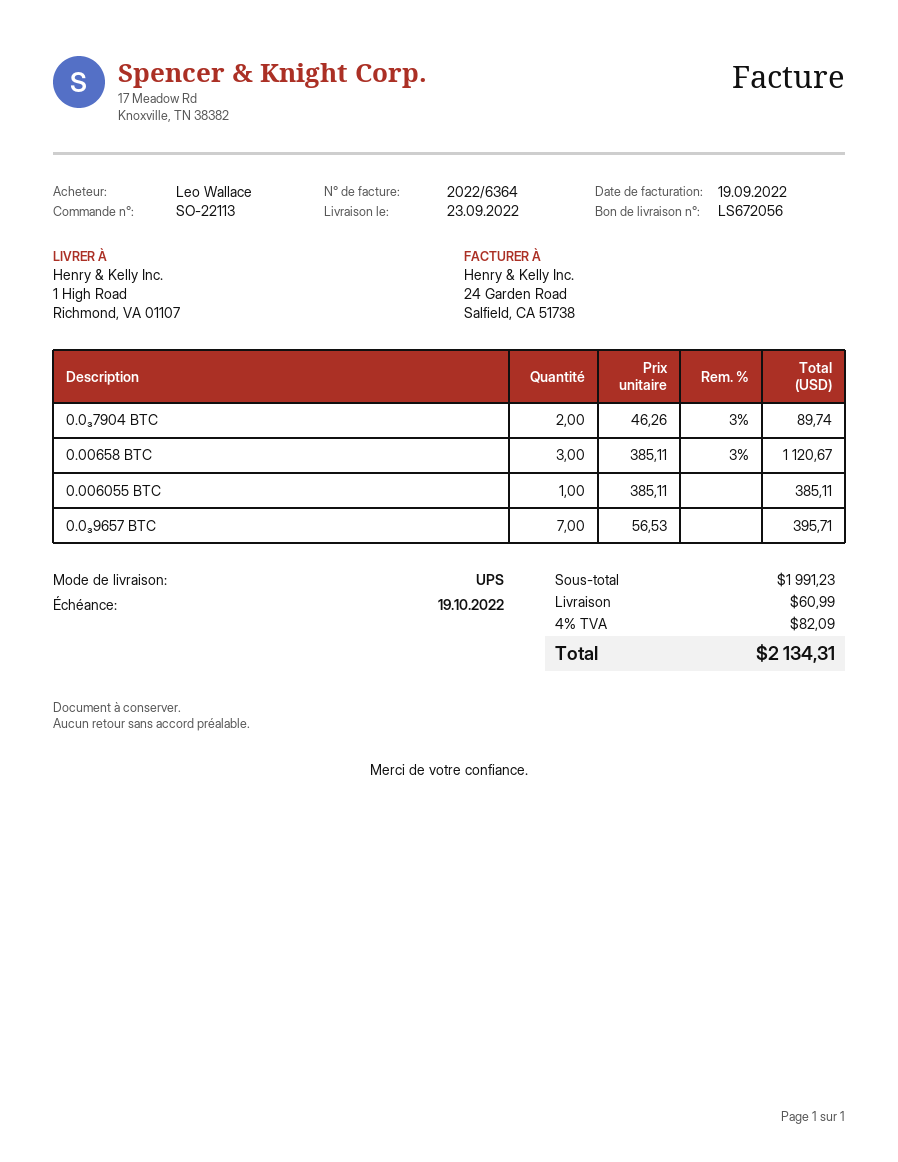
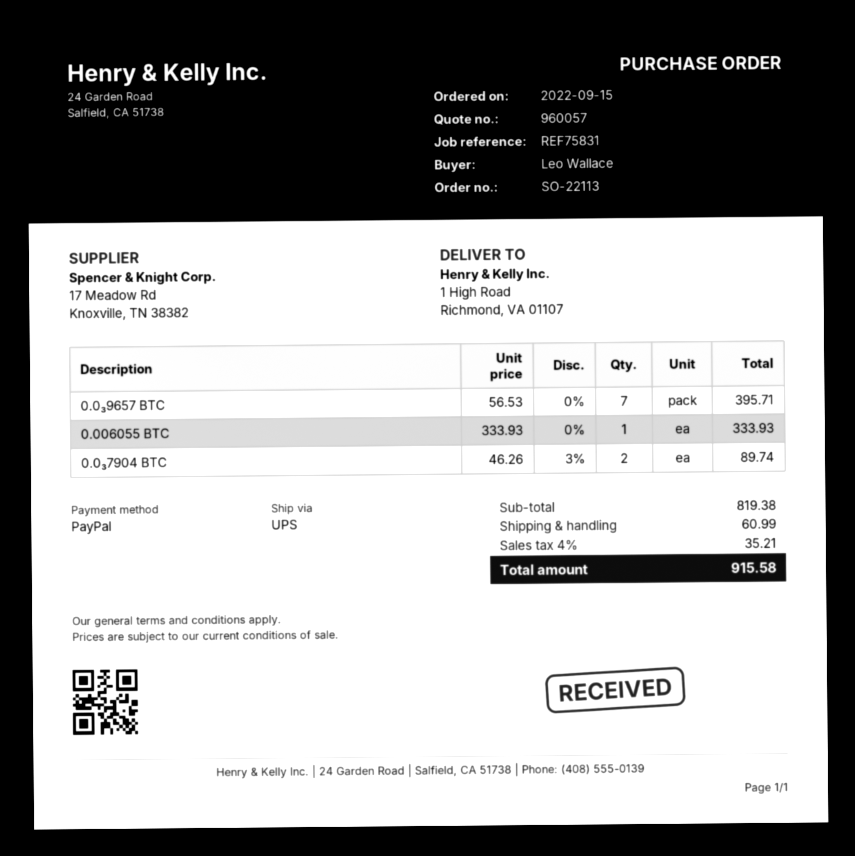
0.00658 BTC: 3 x 385.11 - 3% = 1120.67 -> none
0.006055 BTC: 1 x 385.11 = 385.11 -> 1 x 333.93 = 333.93
subtotal: 1991.23 -> 819.38
tax: 4% = 82.09 -> 4% = 35.21
total: 2134.31 -> 915.58

